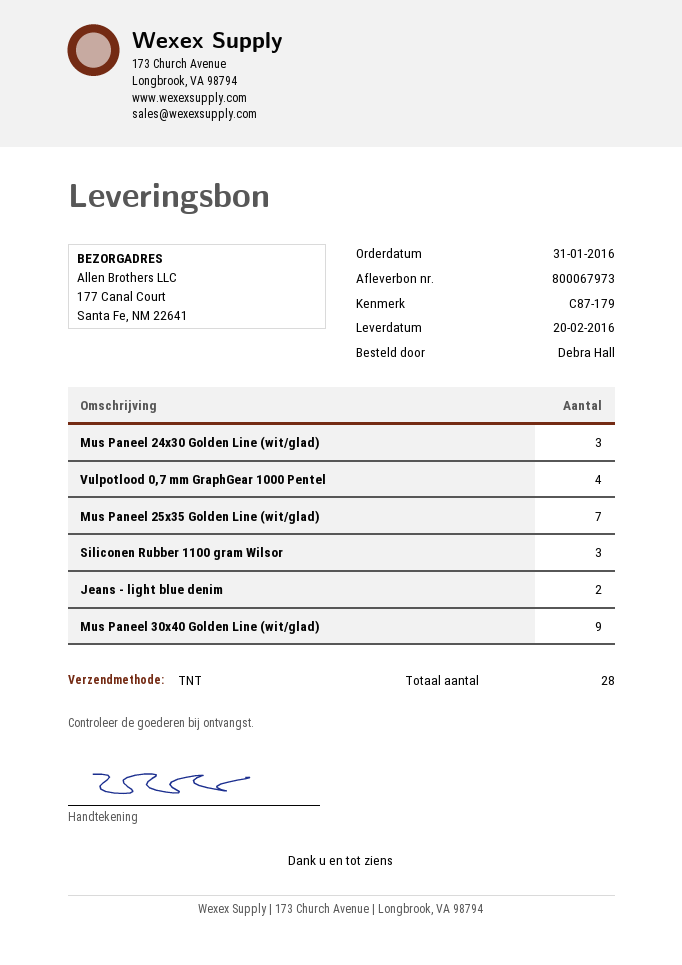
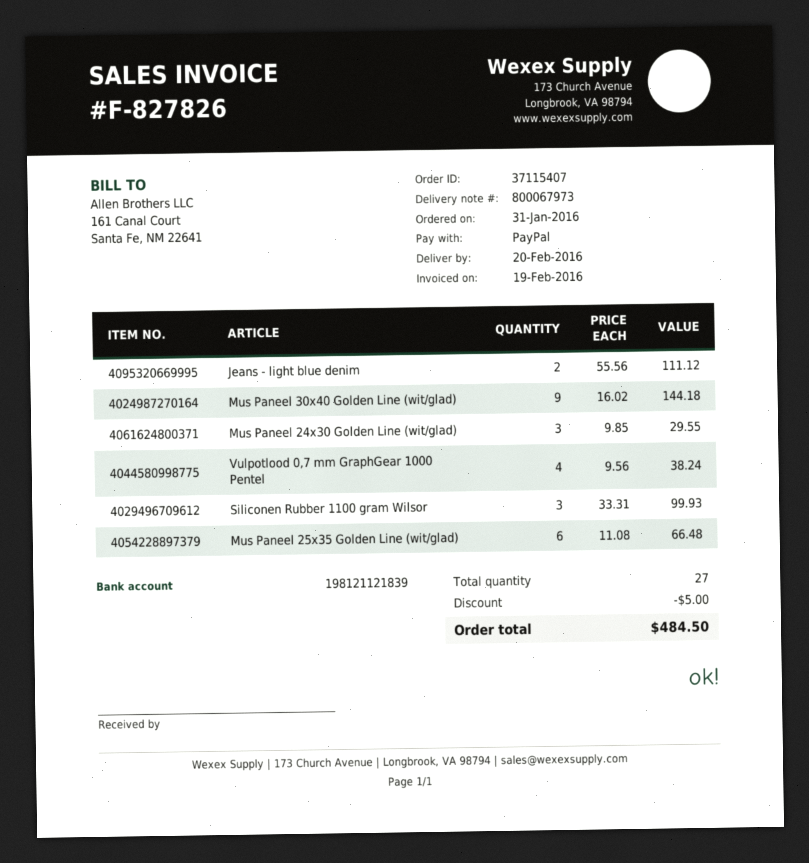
Mus Paneel 25x35 Golden Line (wit/glad): 7 -> 6
total quantity: 28 -> 27

